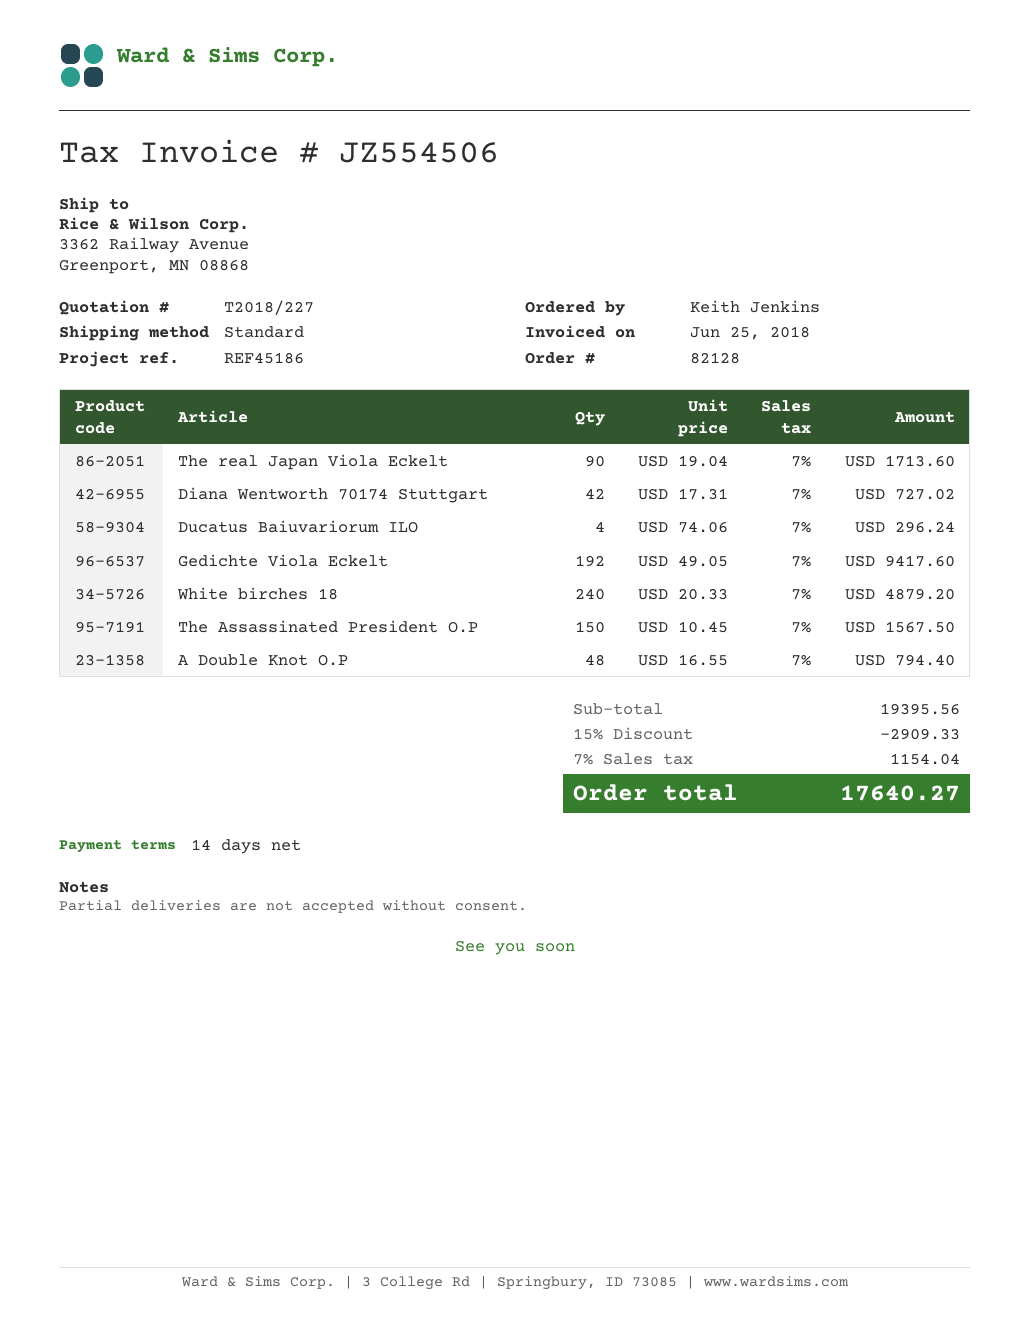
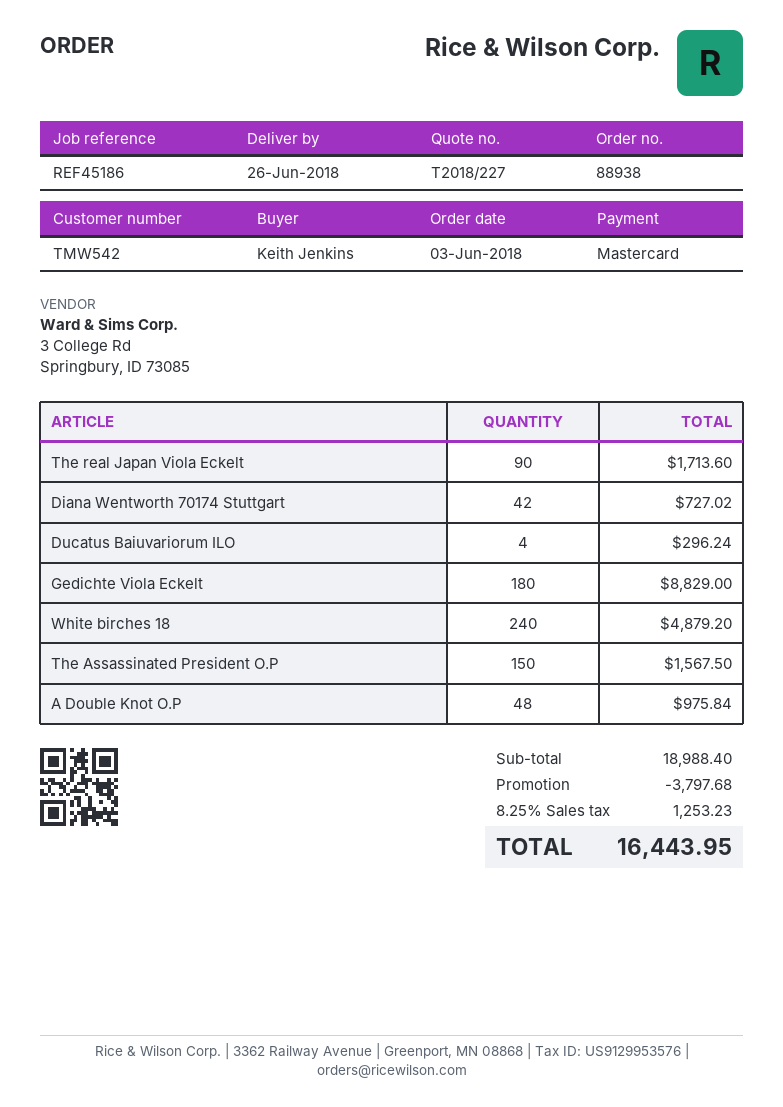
order number: 82128 -> 88938
Gedichte Viola Eckelt: 192 for 9417.60 -> 180 for 8829.00
A Double Knot O.P: 48 for 794.40 -> 48 for 975.84
subtotal: 19395.56 -> 18988.40
discount: 2909.33 -> 3797.68
tax: 7% = 1154.04 -> 8.25% = 1253.23
total: 17640.27 -> 16443.95

